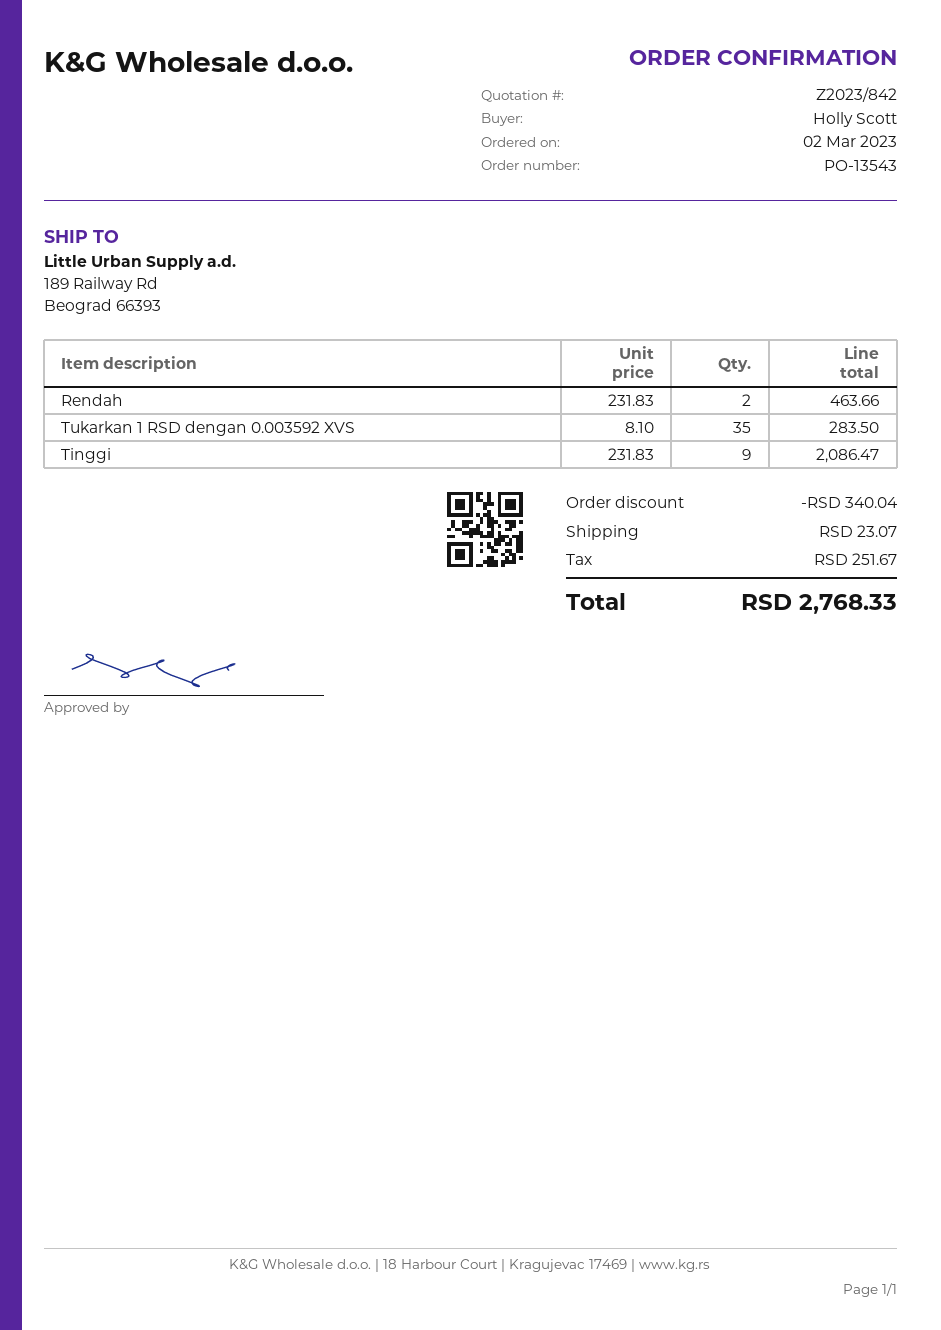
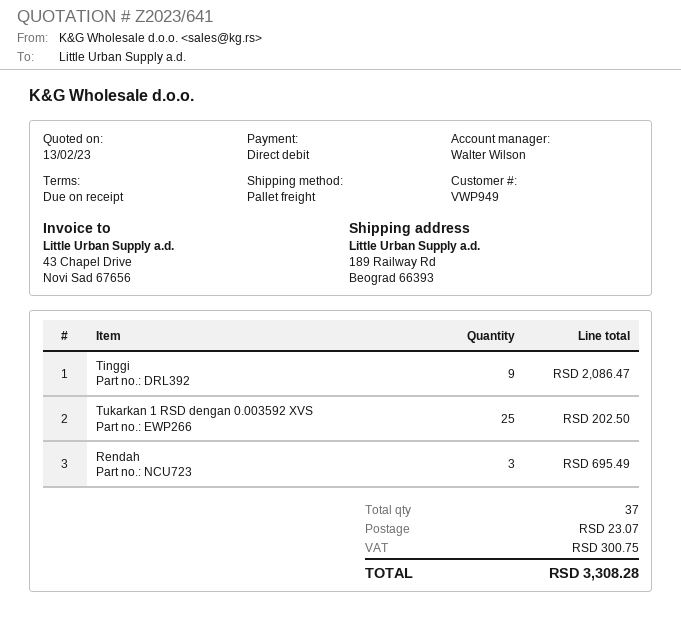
quote number: Z2023/842 -> Z2023/641
Rendah: 2 for 463.66 -> 3 for 695.49
Tukarkan 1 RSD dengan 0.003592 XVS: 35 for 283.50 -> 25 for 202.50
discount: 340.04 -> none
tax: 251.67 -> 300.75
total: 2768.33 -> 3308.28

